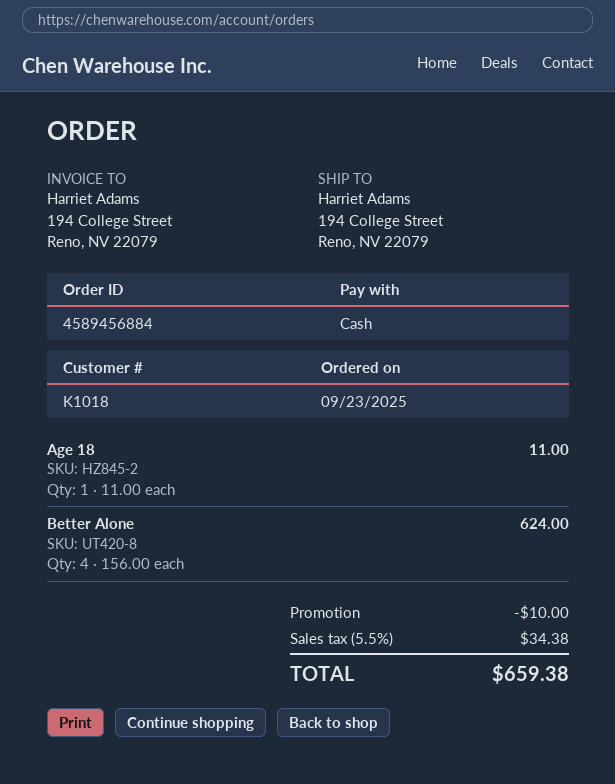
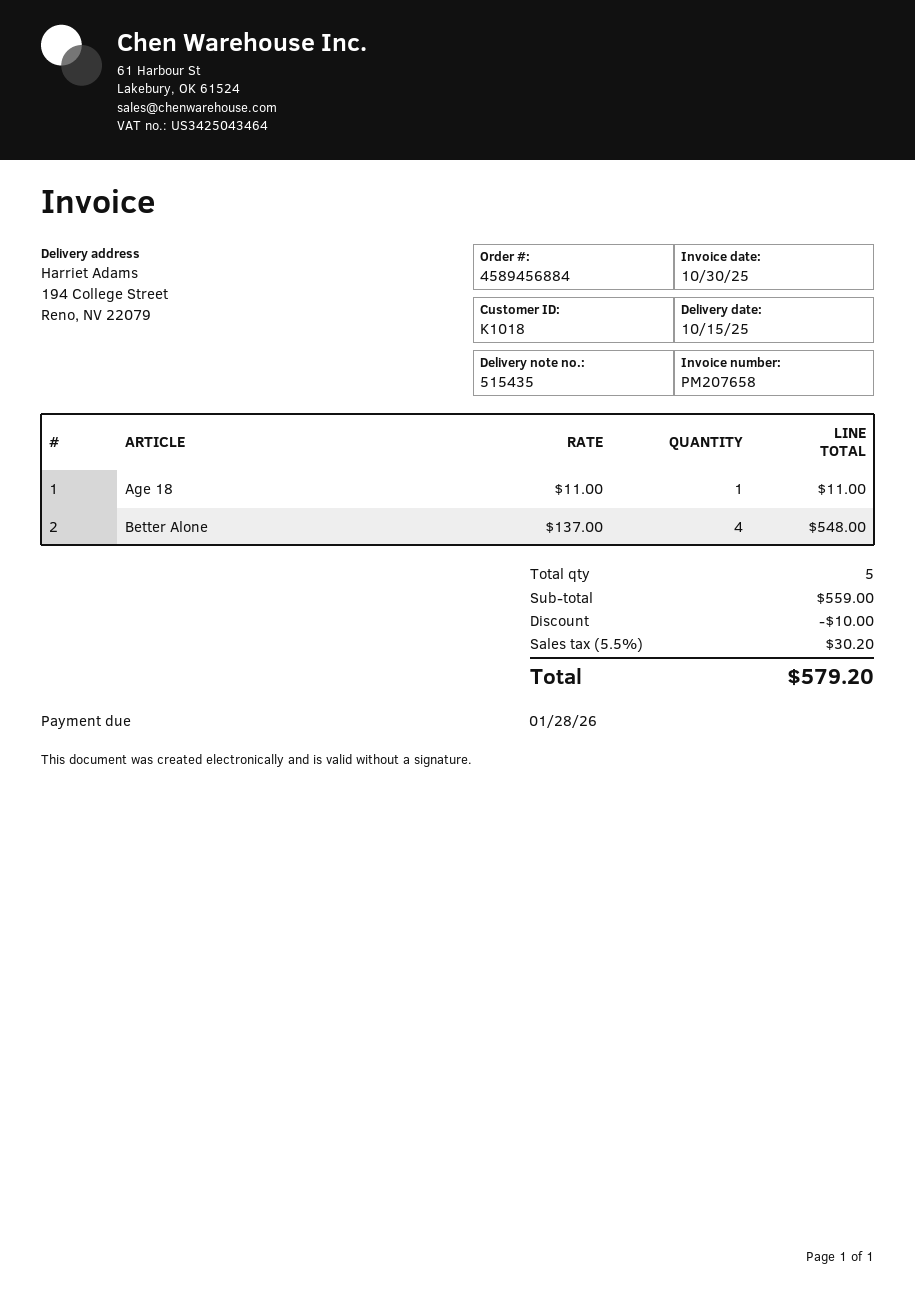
Better Alone: 4 x 156.00 = 624.00 -> 4 x 137.00 = 548.00
tax: 5.5% = 34.38 -> 5.5% = 30.20
total: 659.38 -> 579.20

